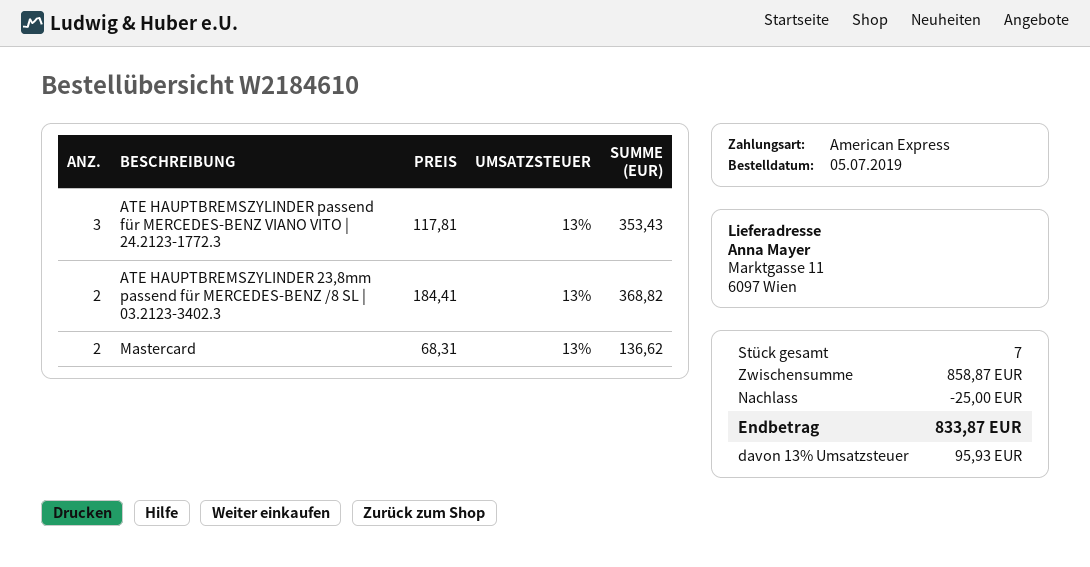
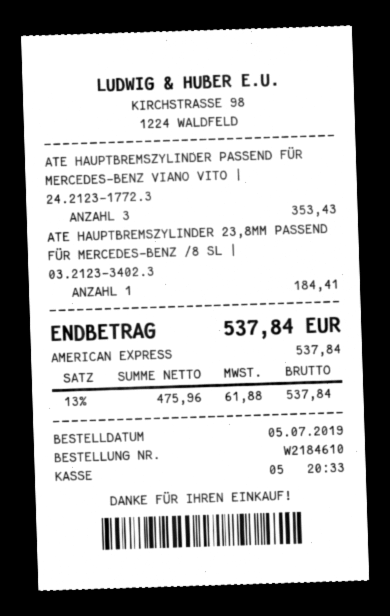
ATE HAUPTBREMSZYLINDER 23,8mm passend für MERCEDES-BENZ /8 SL | 03.2123-3402.3: 2 for 368.82 -> 1 for 184.41
Mastercard: 2 for 136.62 -> none
discount: 25.00 -> none
tax: 13% = 95.93 -> 13% = 61.88
total: 833.87 -> 537.84

